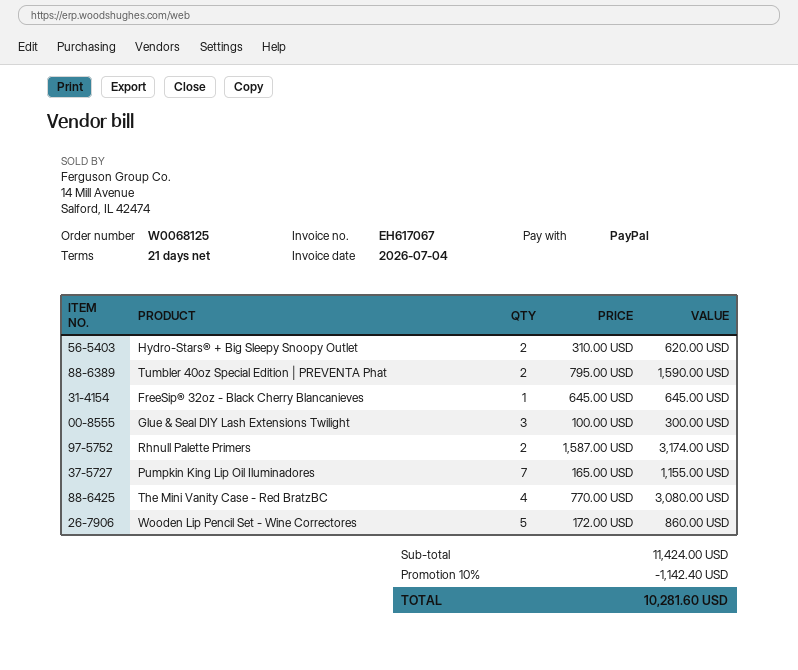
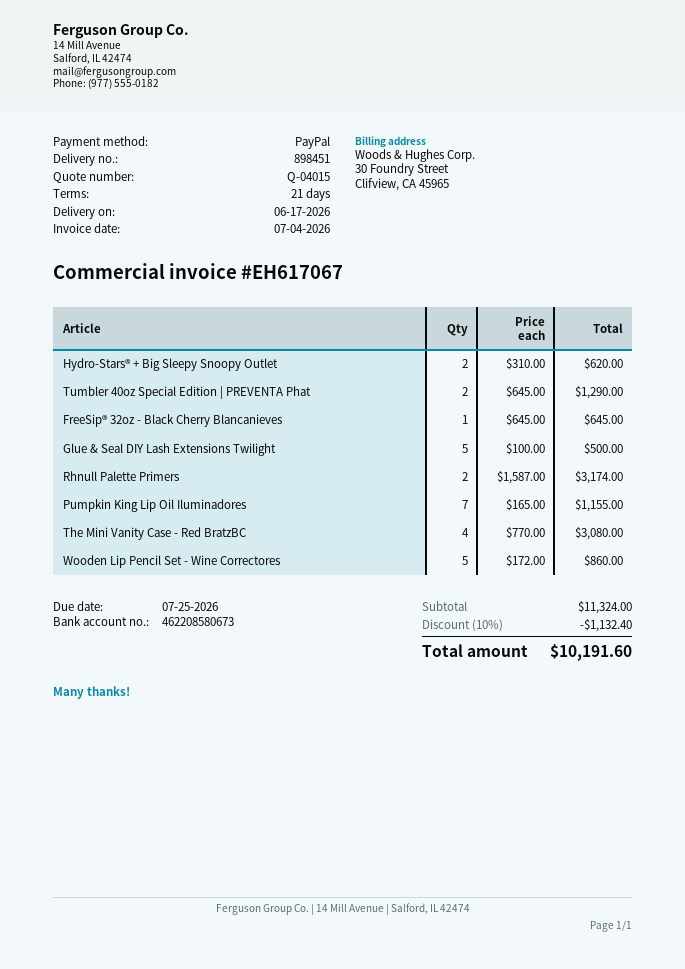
Tumbler 40oz Special Edition | PREVENTA Phat: 2 x 795.00 = 1590.00 -> 2 x 645.00 = 1290.00
Glue & Seal DIY Lash Extensions Twilight: 3 x 100.00 = 300.00 -> 5 x 100.00 = 500.00
subtotal: 11424.00 -> 11324.00
discount: 10% = 1142.40 -> 10% = 1132.40
total: 10281.60 -> 10191.60

